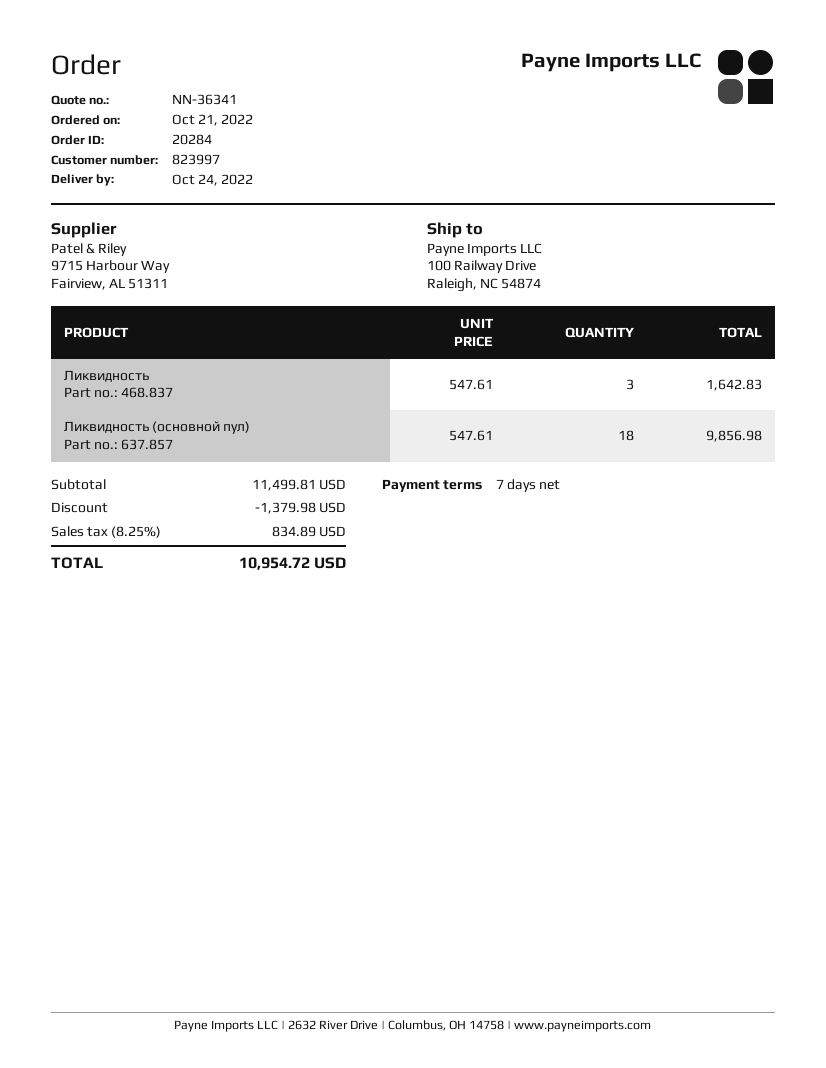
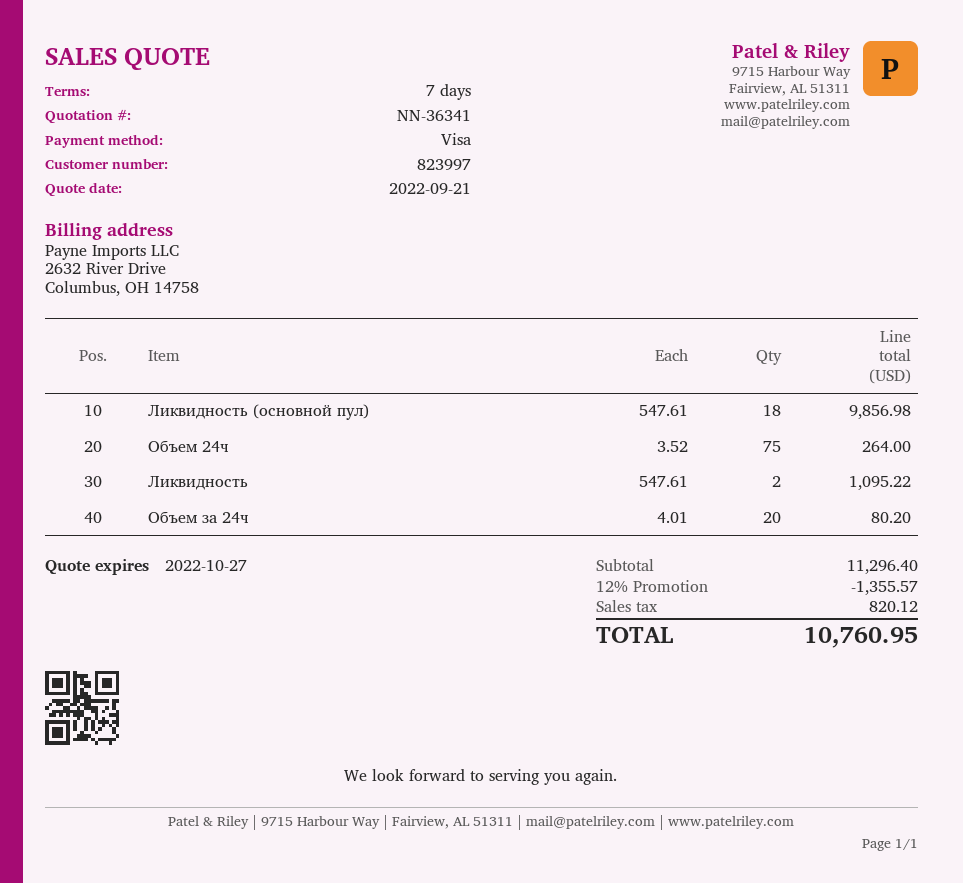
Ликвидность: 3 x 547.61 = 1642.83 -> 2 x 547.61 = 1095.22
Объем 24ч: none -> 75 x 3.52 = 264.00
Объем за 24ч: none -> 20 x 4.01 = 80.20
subtotal: 11499.81 -> 11296.40
discount: 1379.98 -> 1355.57
tax: 834.89 -> 820.12
total: 10954.72 -> 10760.95

